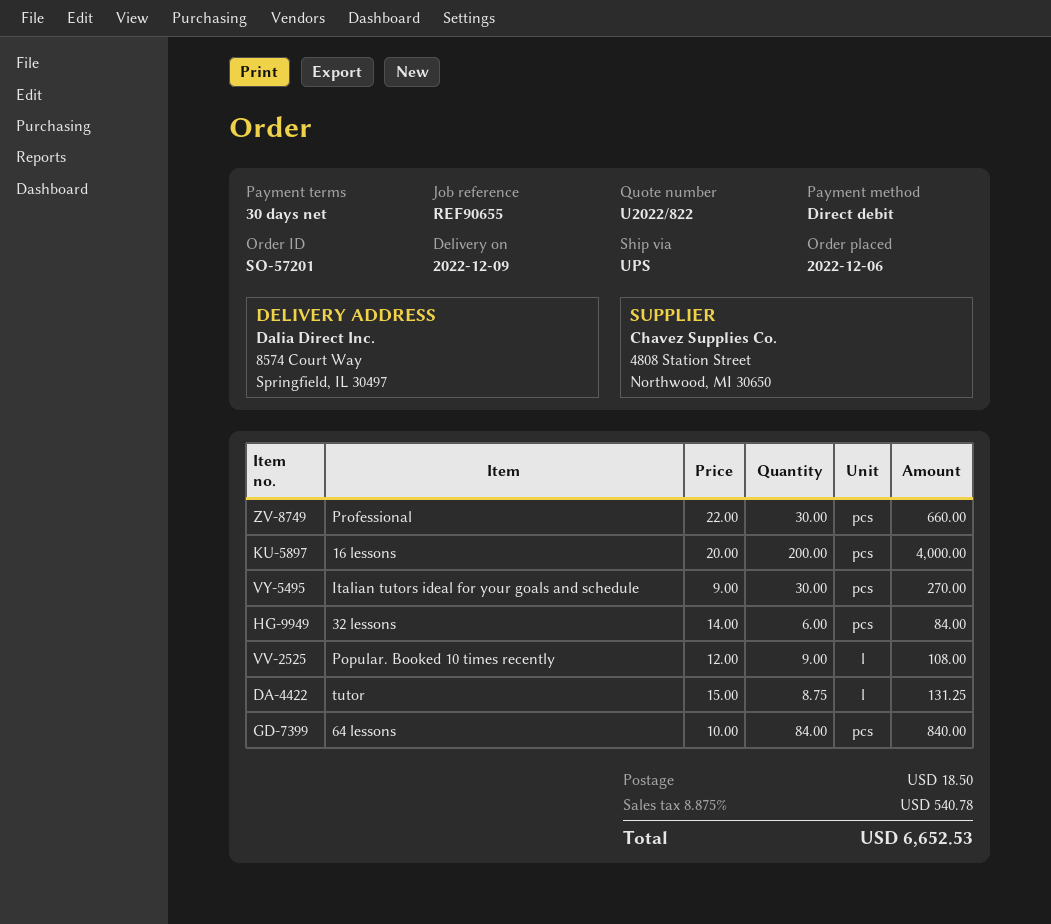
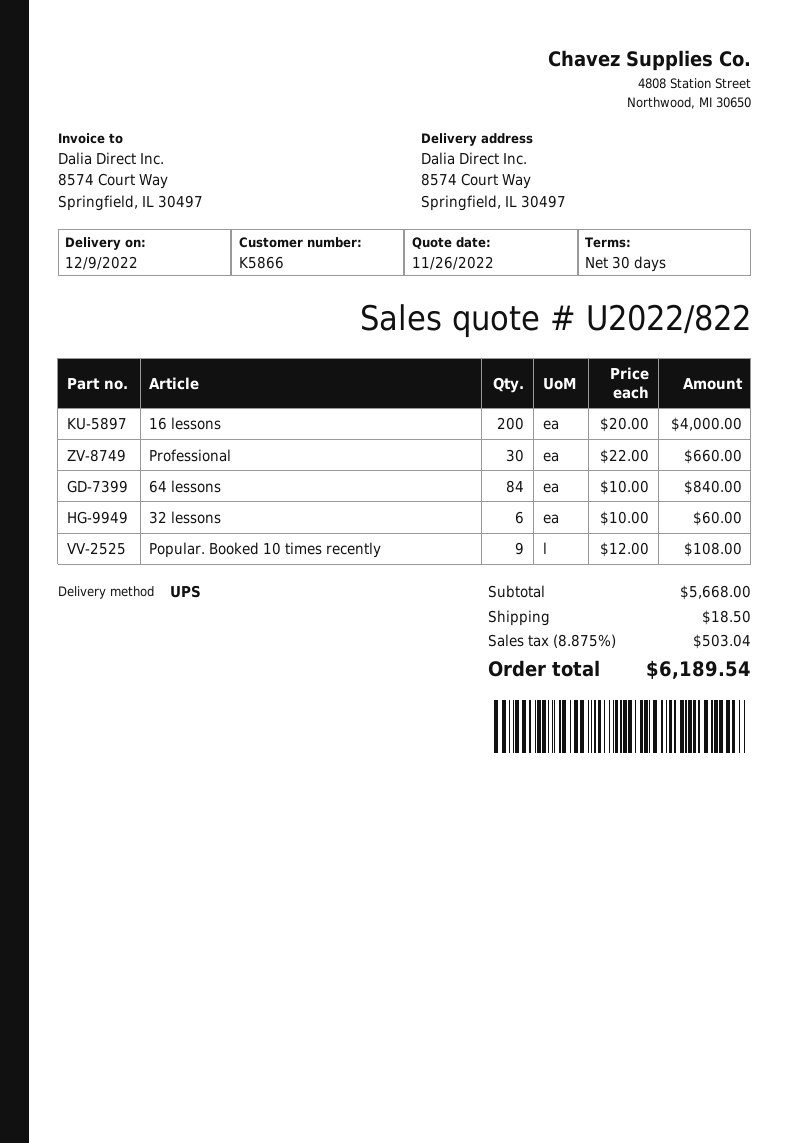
Italian tutors ideal for your goals and schedule: 30 x 9.00 = 270.00 -> none
32 lessons: 6 x 14.00 = 84.00 -> 6 x 10.00 = 60.00
tutor: 8.75 x 15.00 = 131.25 -> none
tax: 8.875% = 540.78 -> 8.875% = 503.04
total: 6652.53 -> 6189.54

